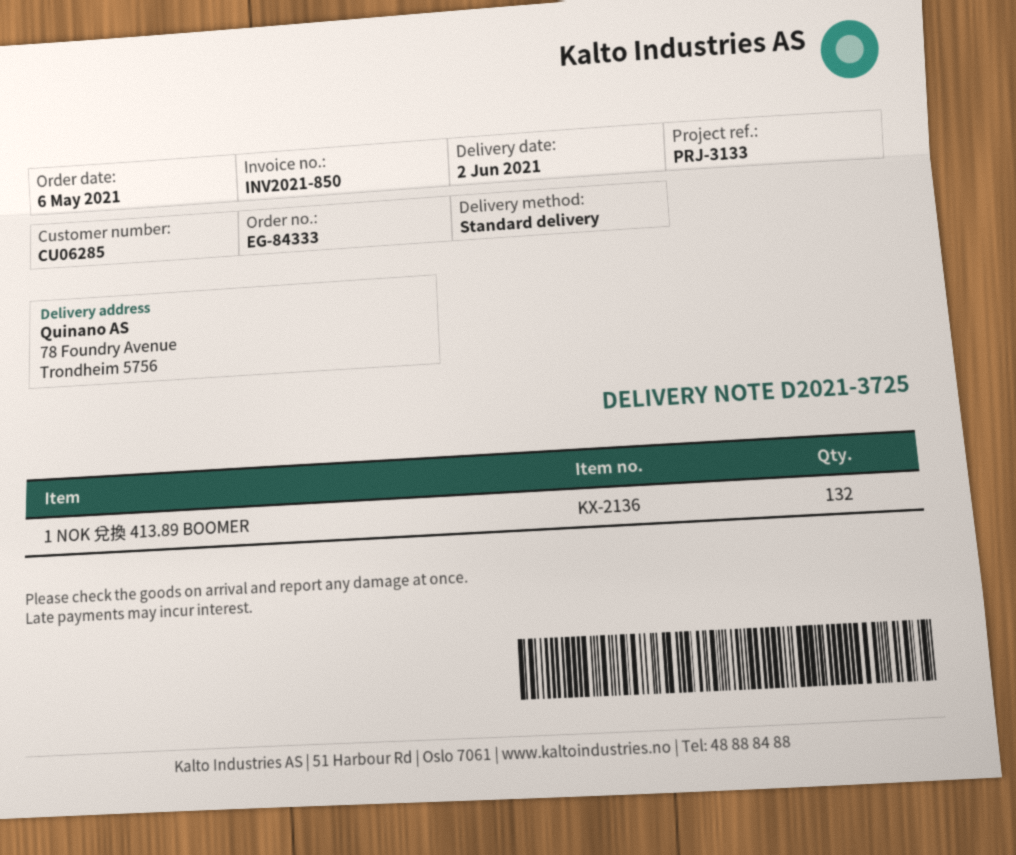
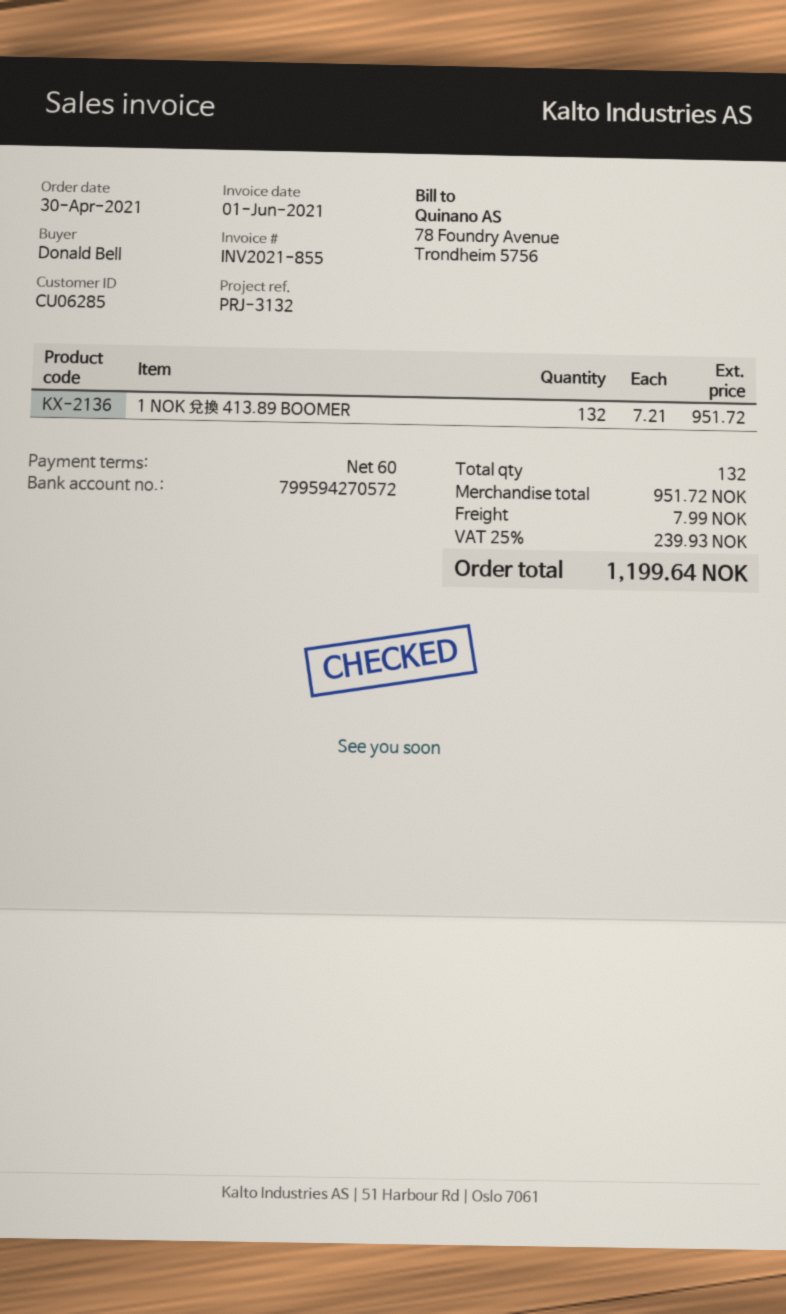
order date: 2021-05-06 -> 2021-04-30
invoice number: INV2021-850 -> INV2021-855
reference: PRJ-3133 -> PRJ-3132

